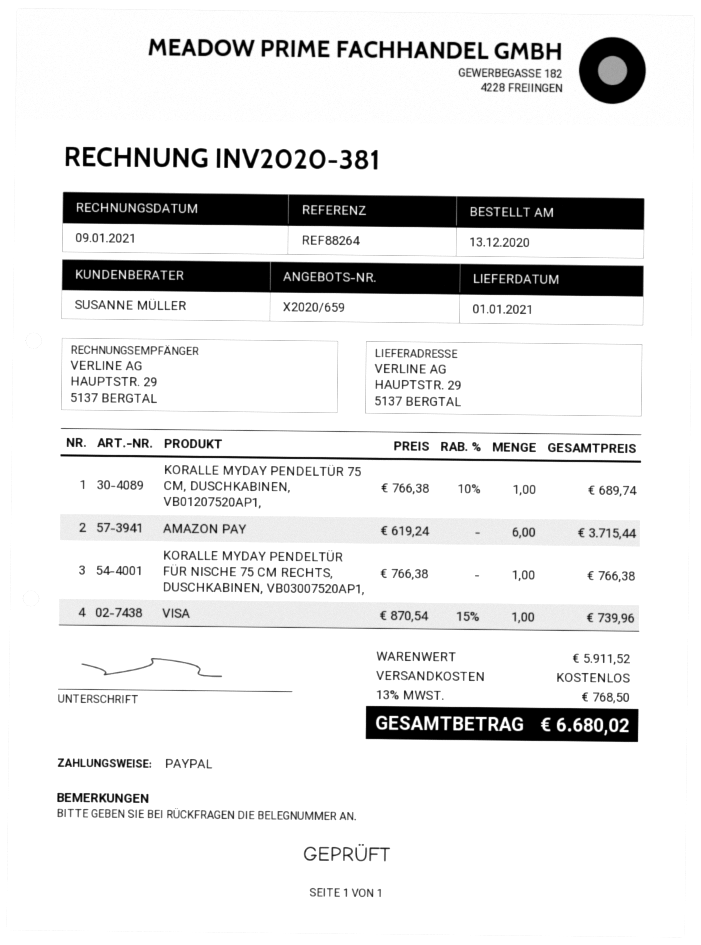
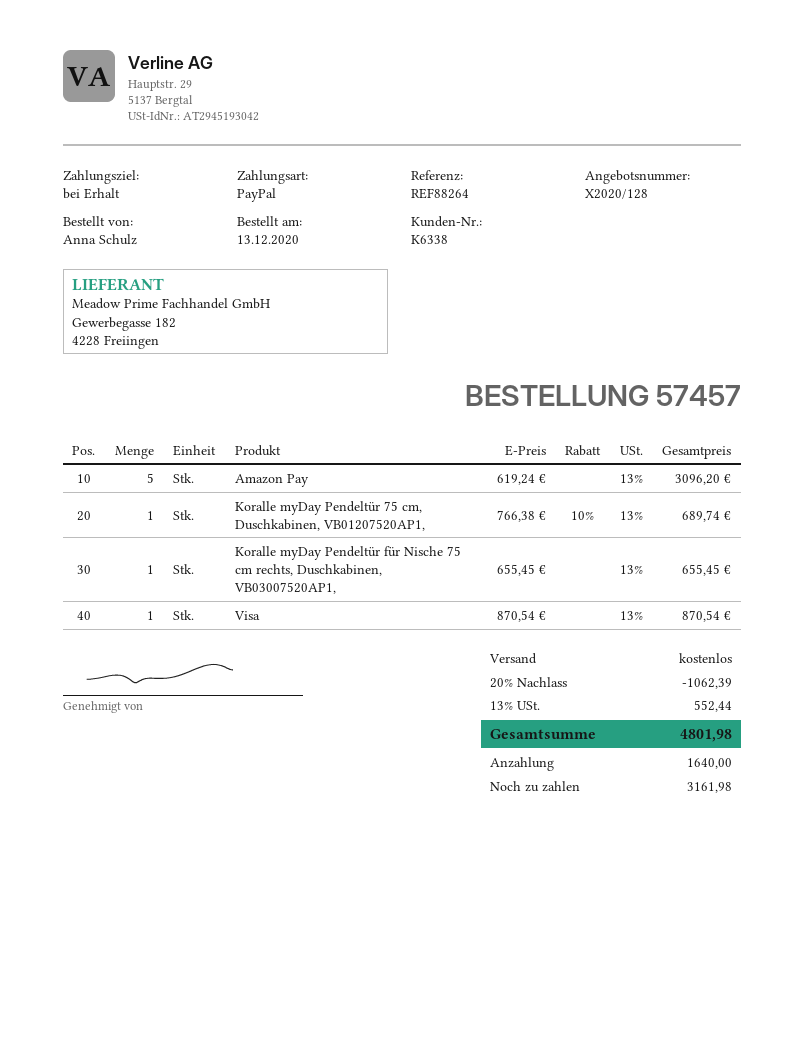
quote number: X2020/659 -> X2020/128
AMAZON PAY: 6 x 619.24 = 3715.44 -> 5 x 619.24 = 3096.20
KORALLE MYDAY PENDELTÜR FÜR NISCHE 75 CM RECHTS, DUSCHKABINEN, VB03007520AP1,: 1 x 766.38 = 766.38 -> 1 x 655.45 = 655.45
VISA: 1 x 870.54 - 15% = 739.96 -> 1 x 870.54 = 870.54
discount: none -> 20% = 1062.39
tax: 13% = 768.50 -> 13% = 552.44
total: 6680.02 -> 4801.98

